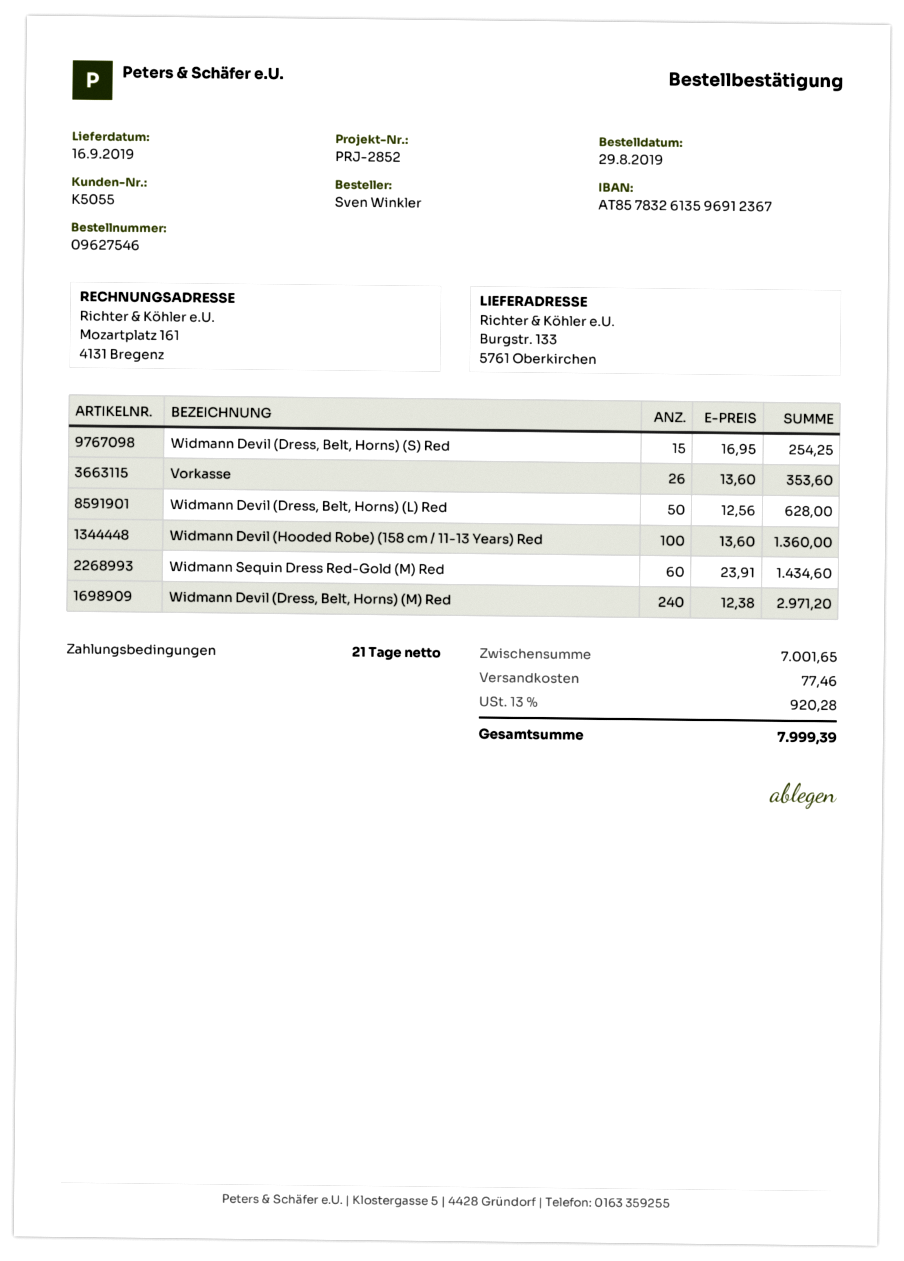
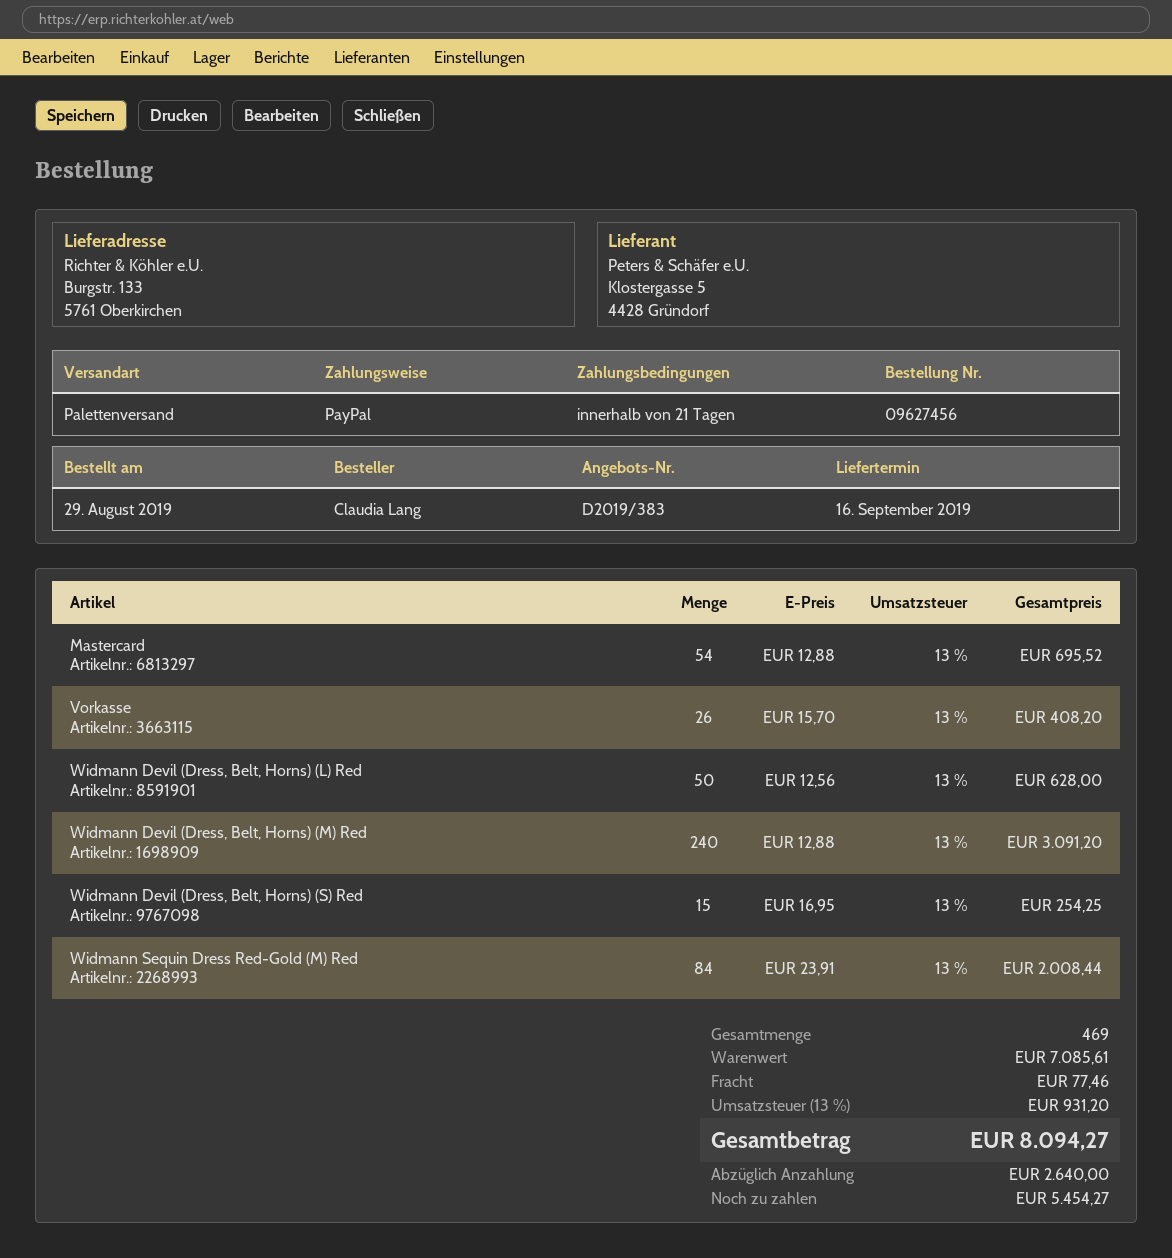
order number: 09627546 -> 09627456
ordered by: Sven Winkler -> Claudia Lang
Vorkasse: 26 x 13.60 = 353.60 -> 26 x 15.70 = 408.20
Widmann Devil (Hooded Robe) (158 cm / 11-13 Years) Red: 100 x 13.60 = 1360.00 -> none
Widmann Sequin Dress Red-Gold (M) Red: 60 x 23.91 = 1434.60 -> 84 x 23.91 = 2008.44
Widmann Devil (Dress, Belt, Horns) (M) Red: 240 x 12.38 = 2971.20 -> 240 x 12.88 = 3091.20
Mastercard: none -> 54 x 12.88 = 695.52
subtotal: 7001.65 -> 7085.61
tax: 13% = 920.28 -> 13% = 931.20
total: 7999.39 -> 8094.27

